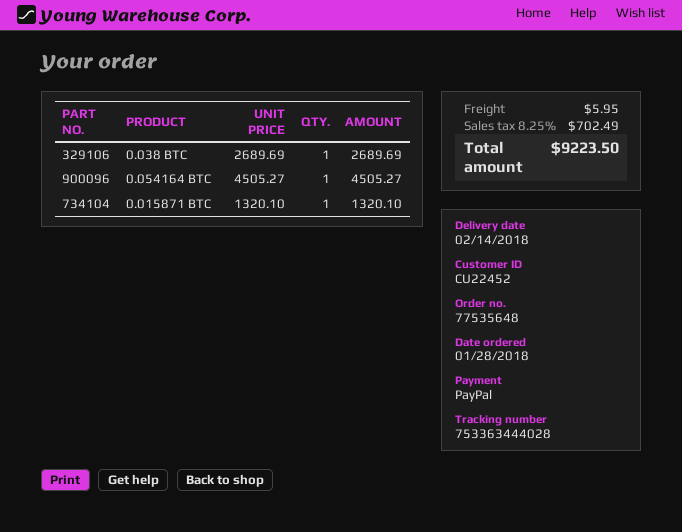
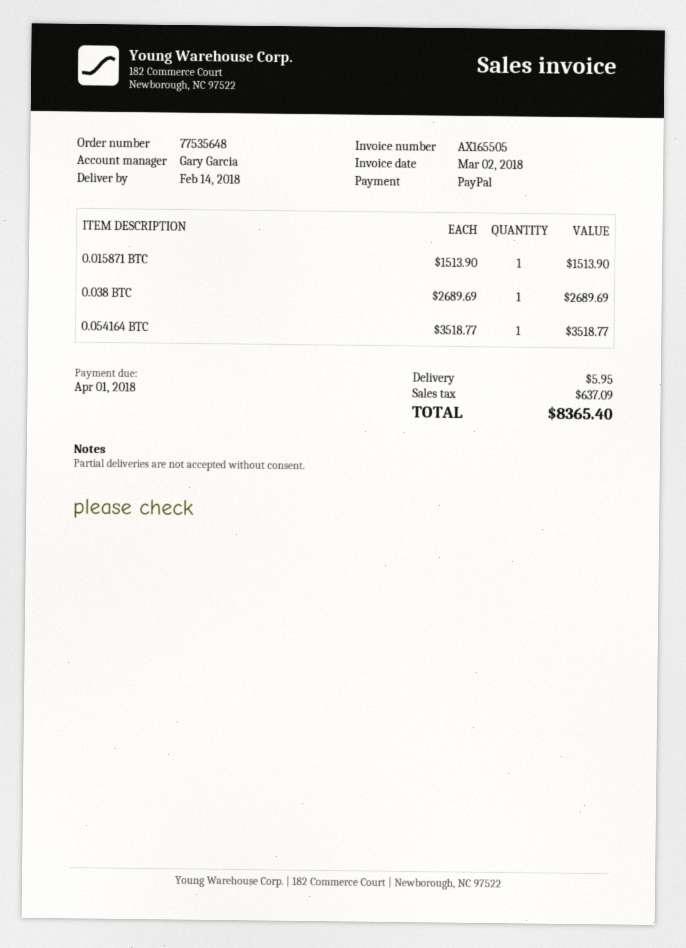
0.054164 BTC: 1 x 4505.27 = 4505.27 -> 1 x 3518.77 = 3518.77
0.015871 BTC: 1 x 1320.10 = 1320.10 -> 1 x 1513.90 = 1513.90
tax: 702.49 -> 637.09
total: 9223.50 -> 8365.40

